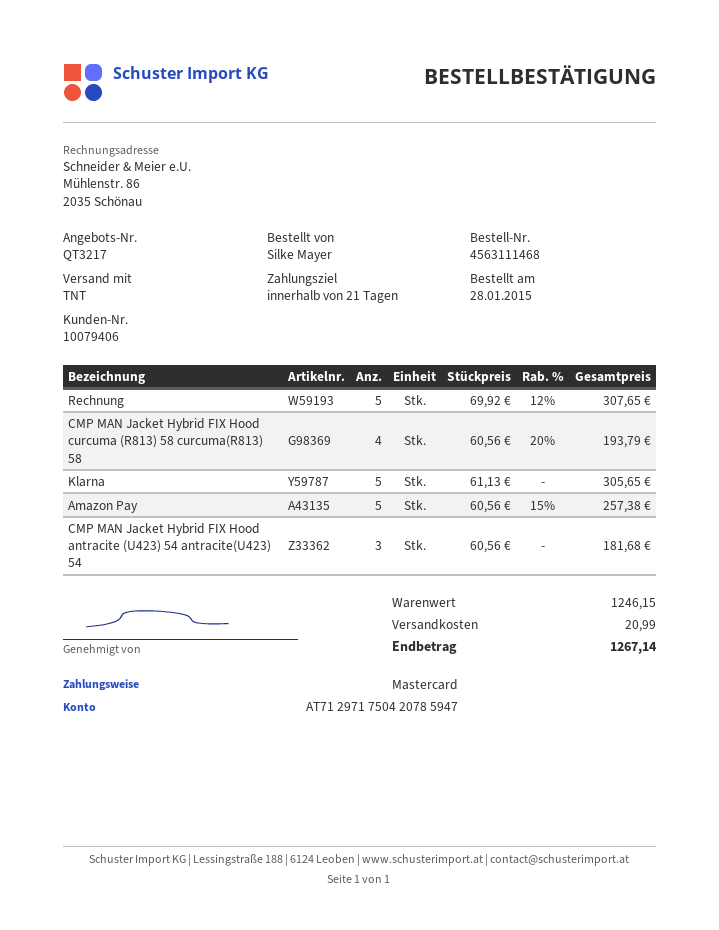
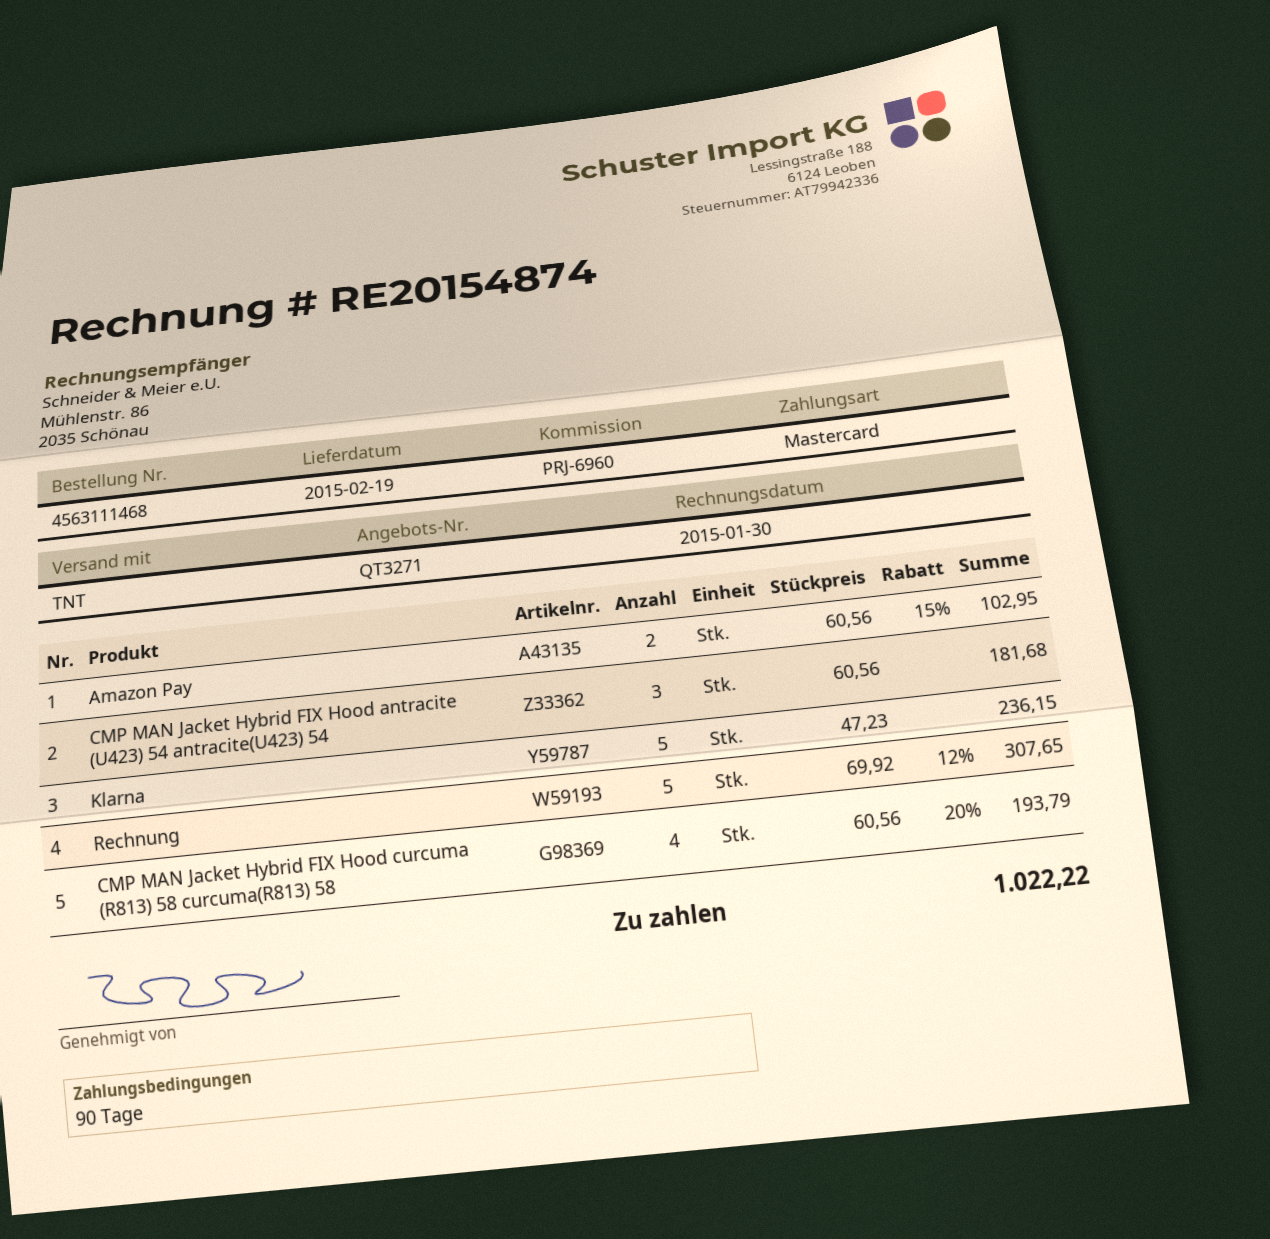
quote number: QT3217 -> QT3271
payment terms: 21 days -> 90 days
Klarna: 5 x 61.13 = 305.65 -> 5 x 47.23 = 236.15
Amazon Pay: 5 x 60.56 - 15% = 257.38 -> 2 x 60.56 - 15% = 102.95
shipping: 20.99 -> none
total: 1267.14 -> 1022.22

